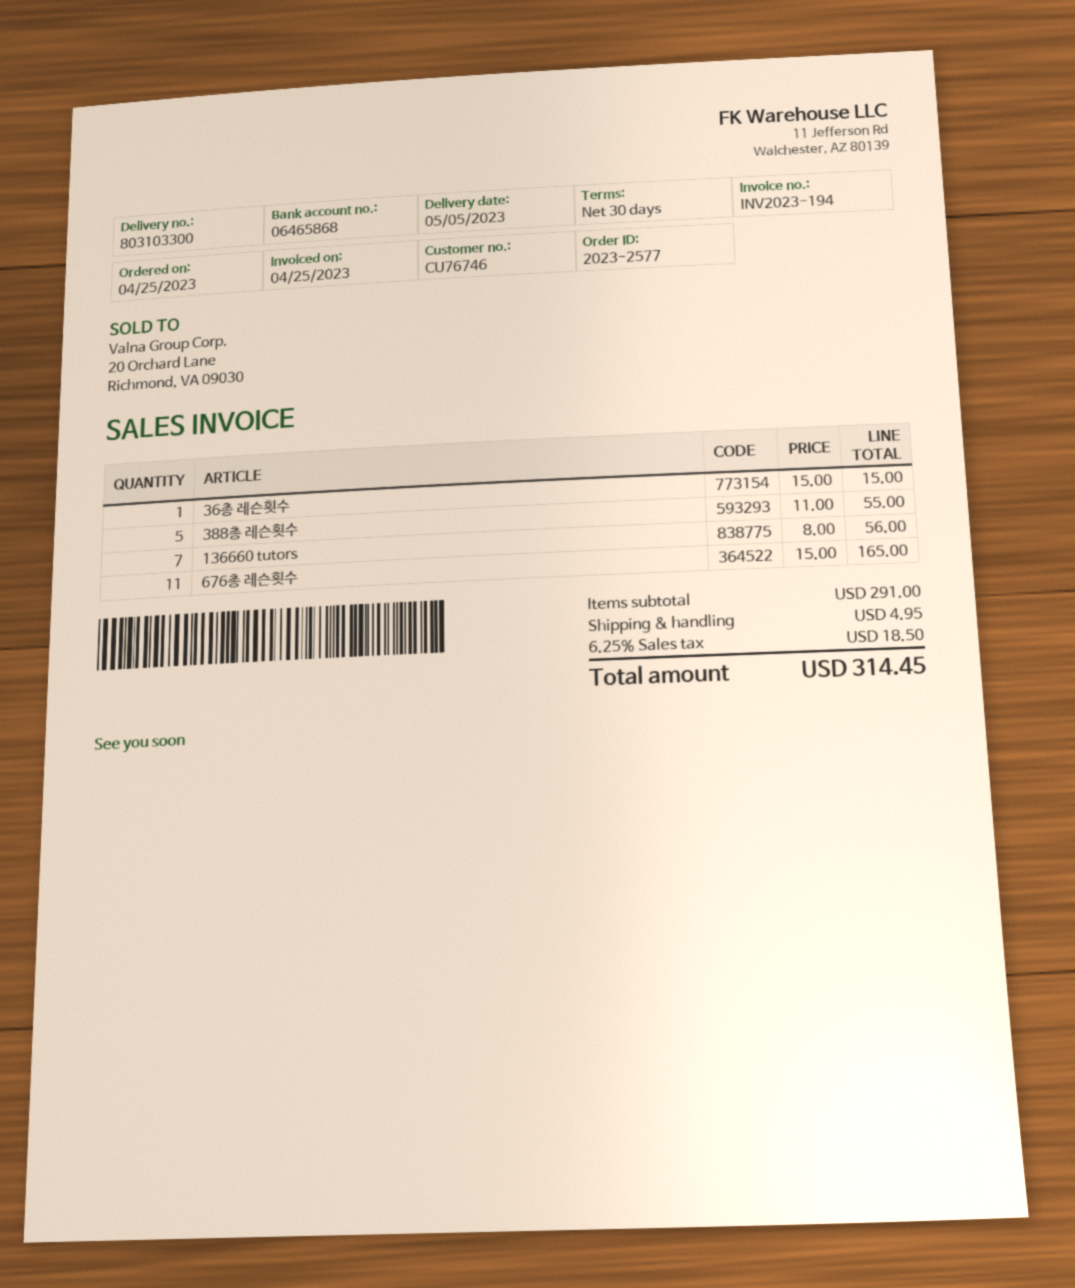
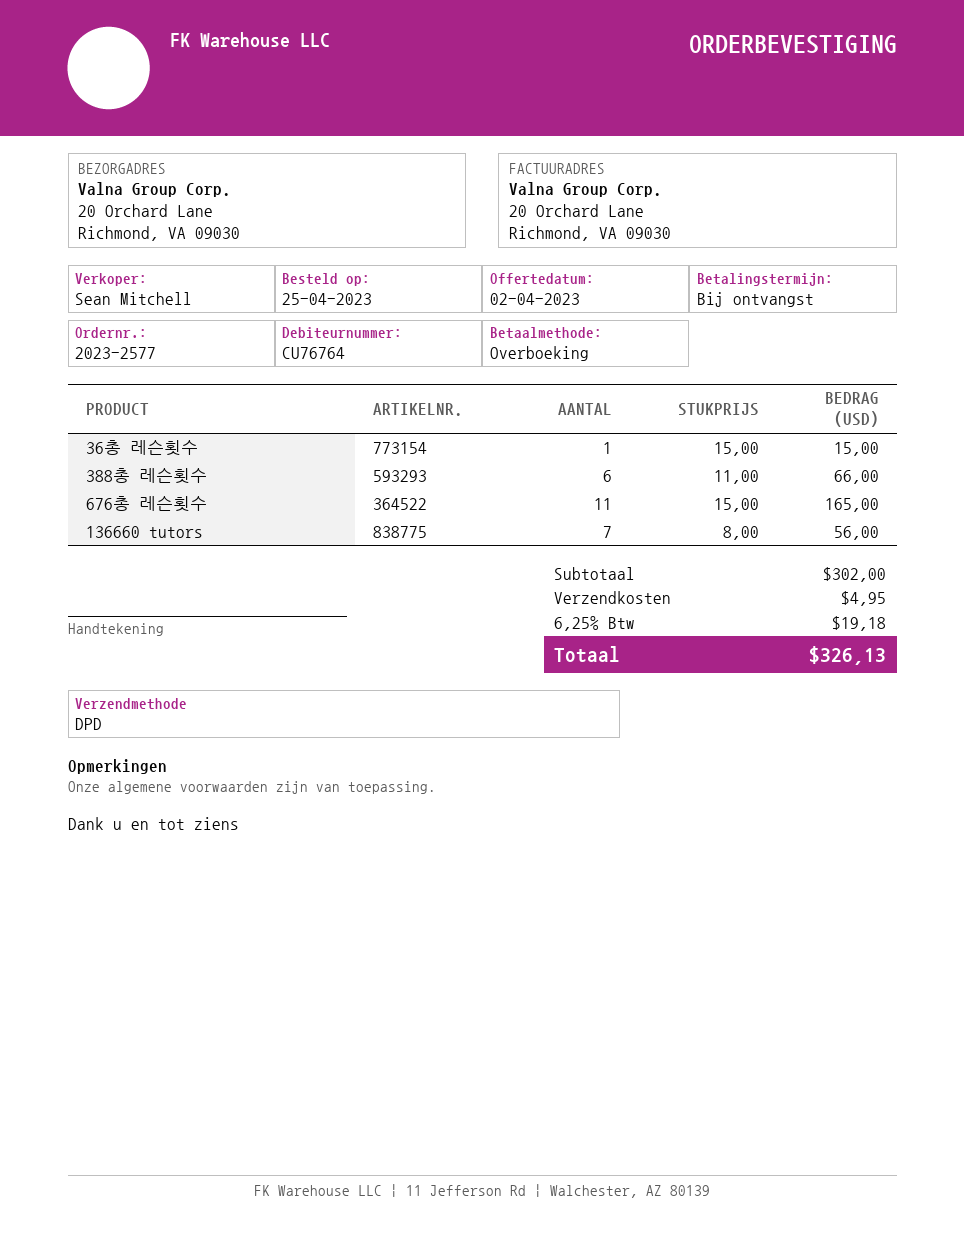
payment terms: 30 days -> on receipt
customer number: CU76746 -> CU76764
388총 레슨횟수: 5 x 11.00 = 55.00 -> 6 x 11.00 = 66.00
subtotal: 291.00 -> 302.00
tax: 6.25% = 18.50 -> 6.25% = 19.18
total: 314.45 -> 326.13

